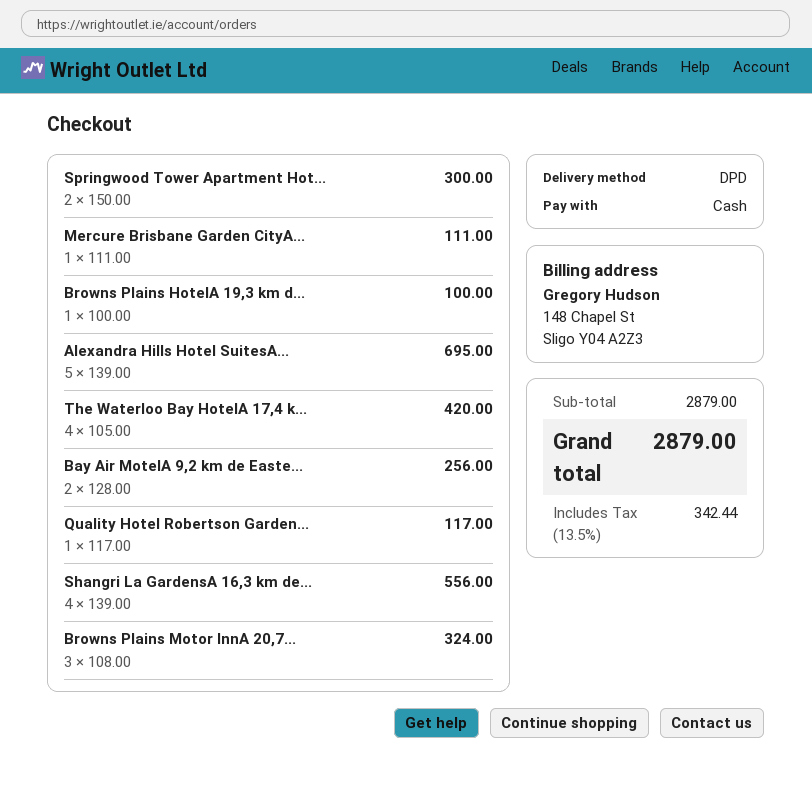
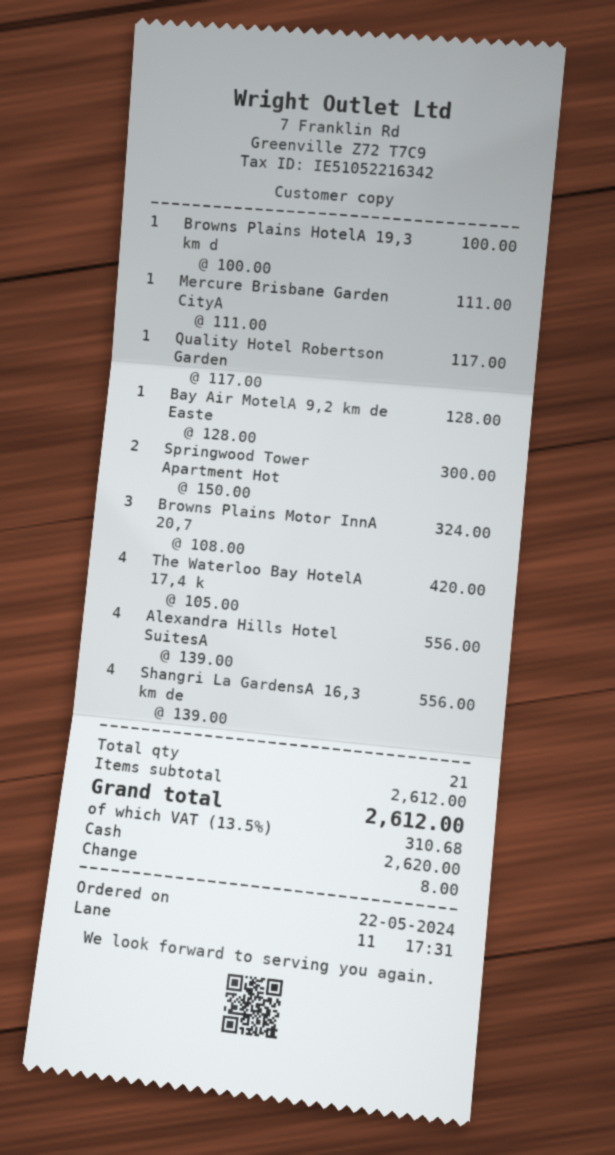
Alexandra Hills Hotel SuitesA...: 5 x 139.00 = 695.00 -> 4 x 139.00 = 556.00
Bay Air MotelA 9,2 km de Easte...: 2 x 128.00 = 256.00 -> 1 x 128.00 = 128.00
subtotal: 2879.00 -> 2612.00
tax: 13.5% = 342.44 -> 13.5% = 310.68
total: 2879.00 -> 2612.00

